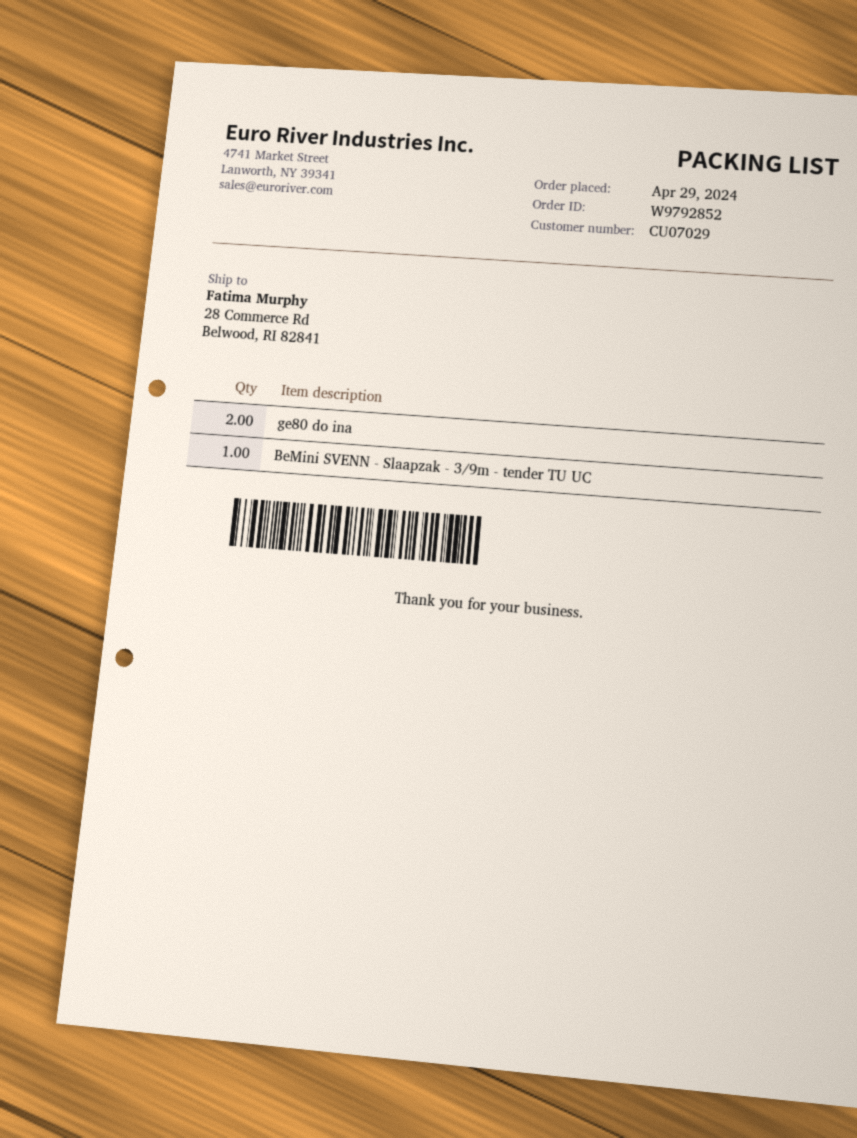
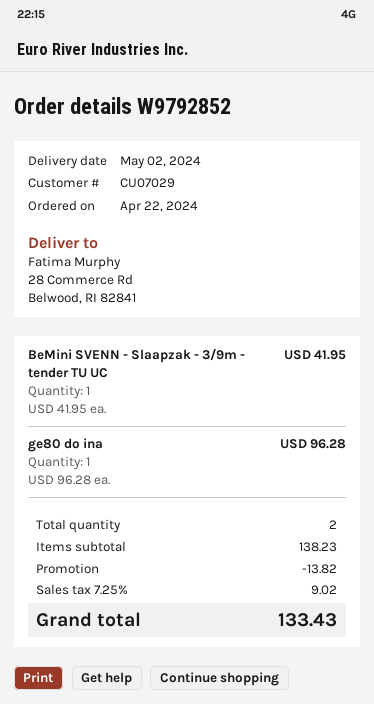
order date: 2024-04-29 -> 2024-04-22
ge80 do ina: 2 -> 1

